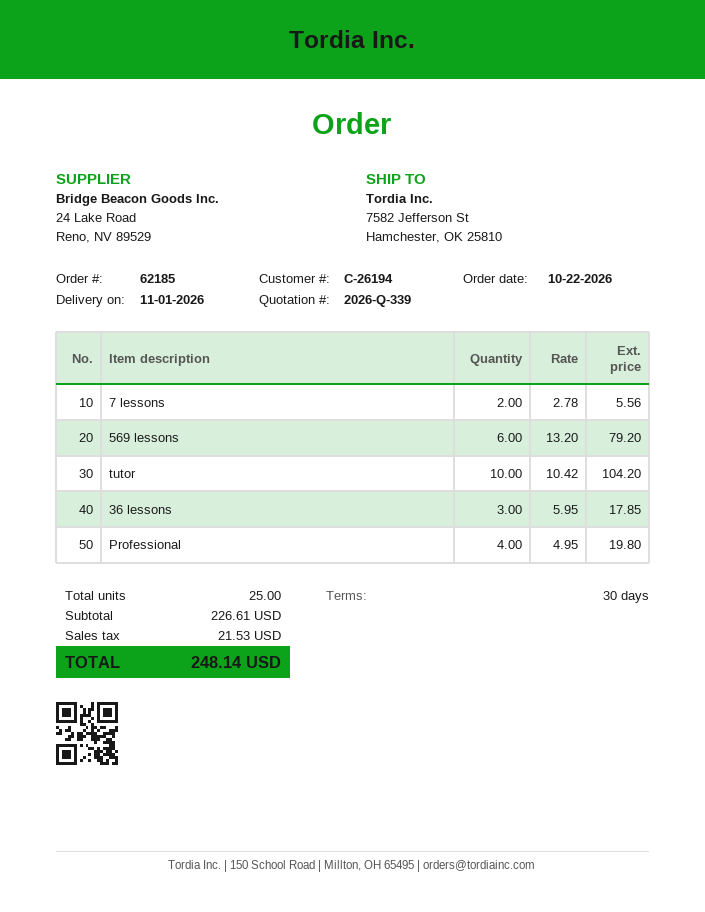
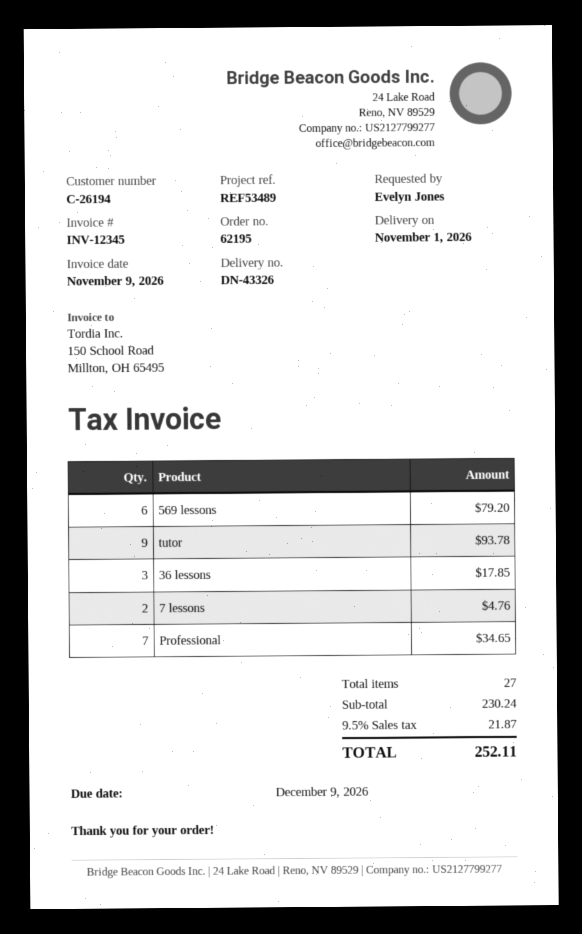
order number: 62185 -> 62195
7 lessons: 2 for 5.56 -> 2 for 4.76
tutor: 10 for 104.20 -> 9 for 93.78
Professional: 4 for 19.80 -> 7 for 34.65
total quantity: 25 -> 27
subtotal: 226.61 -> 230.24
tax: 21.53 -> 21.87
total: 248.14 -> 252.11

